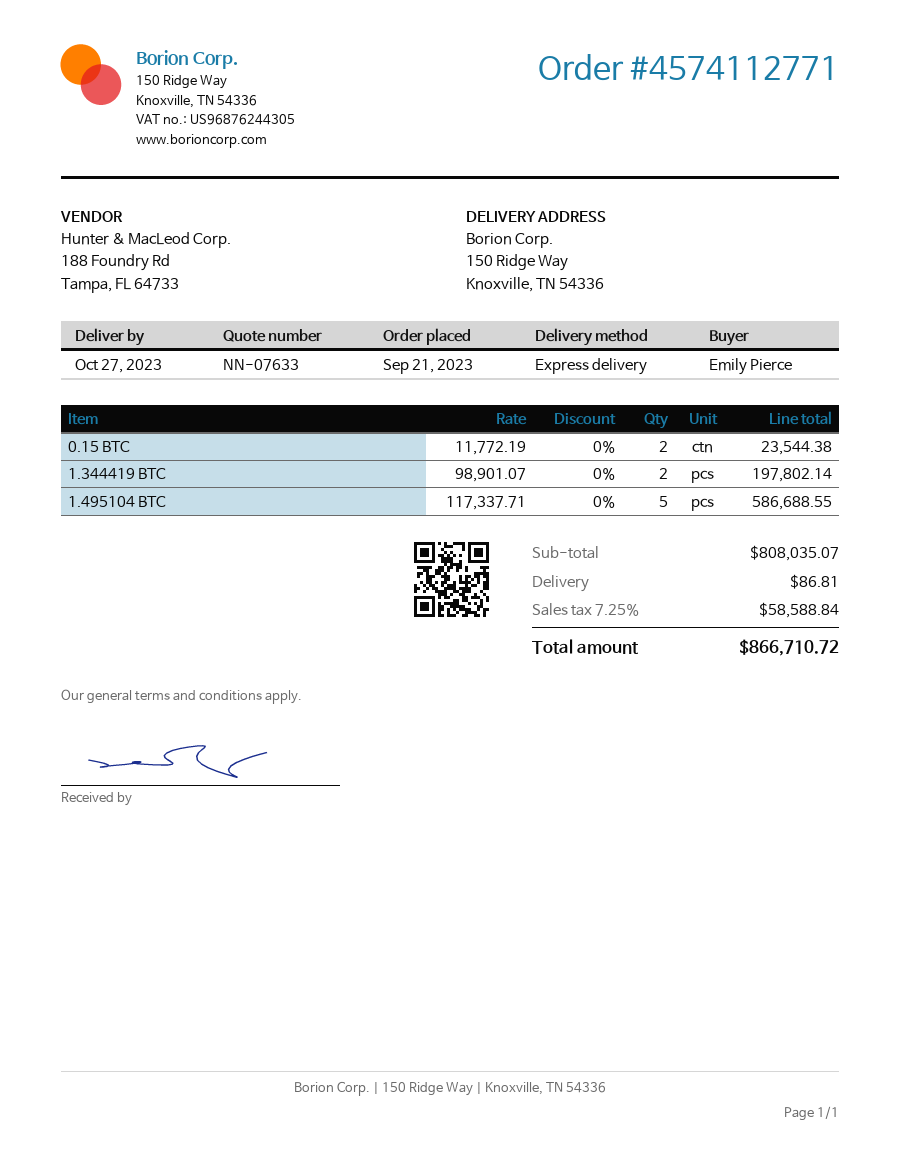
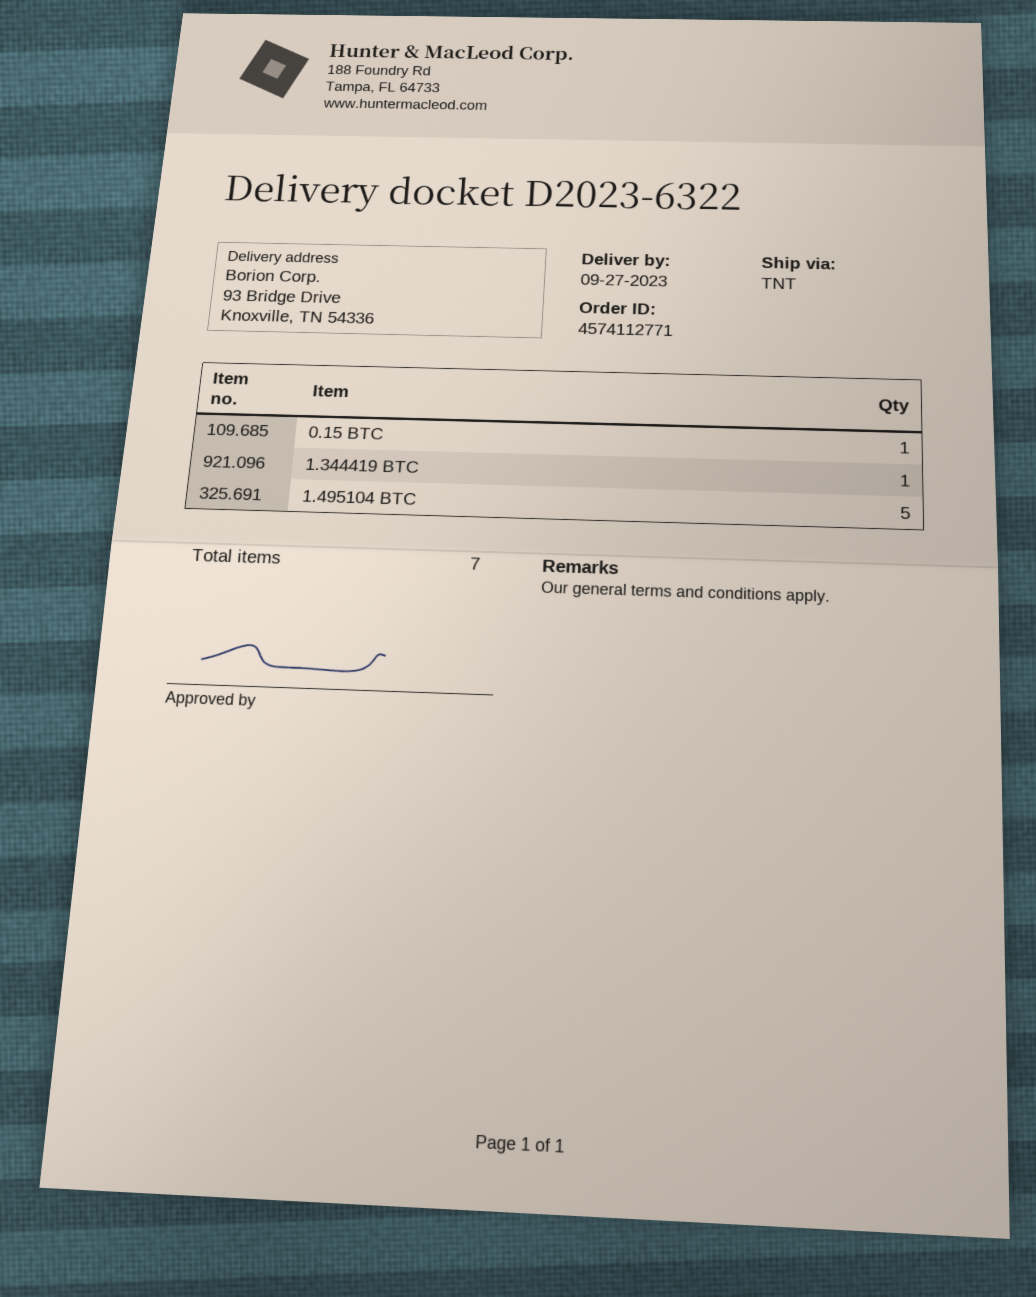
delivery date: 2023-10-27 -> 2023-09-27
shipping method: express -> TNT
ship to: 150 Ridge Way, Knoxville, TN 54336 -> 93 Bridge Drive, Knoxville, TN 54336
0.15 BTC: 2 -> 1
1.344419 BTC: 2 -> 1

